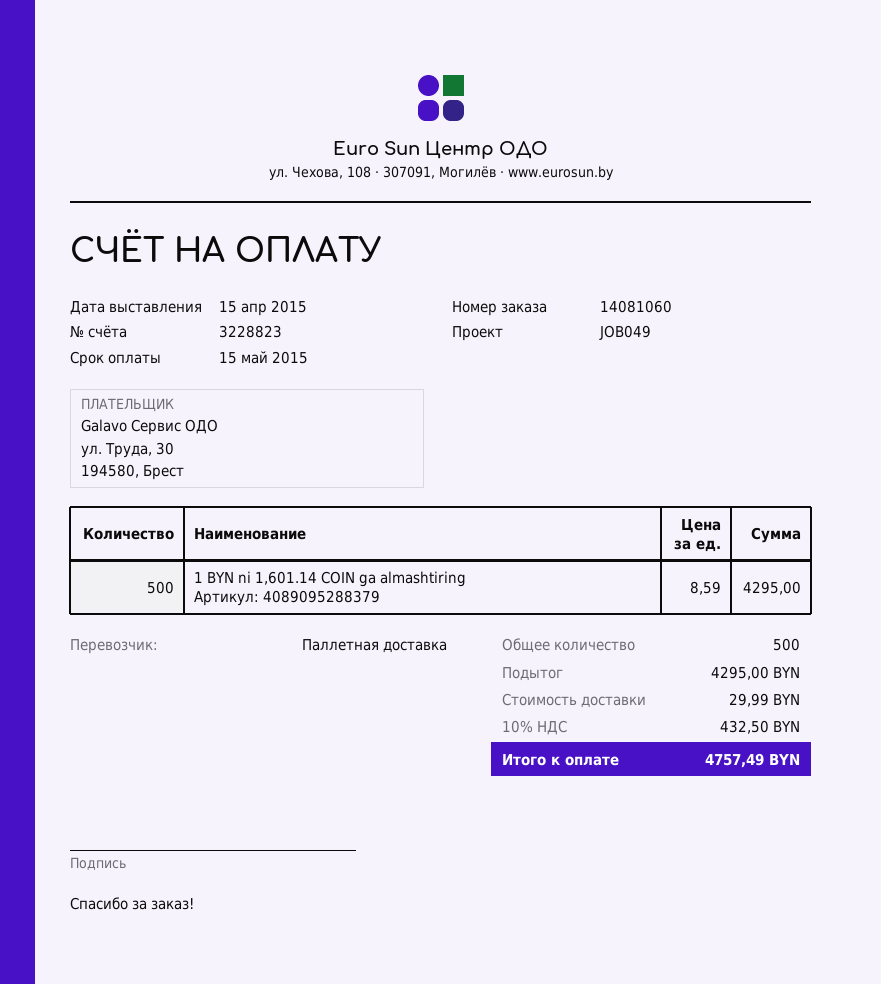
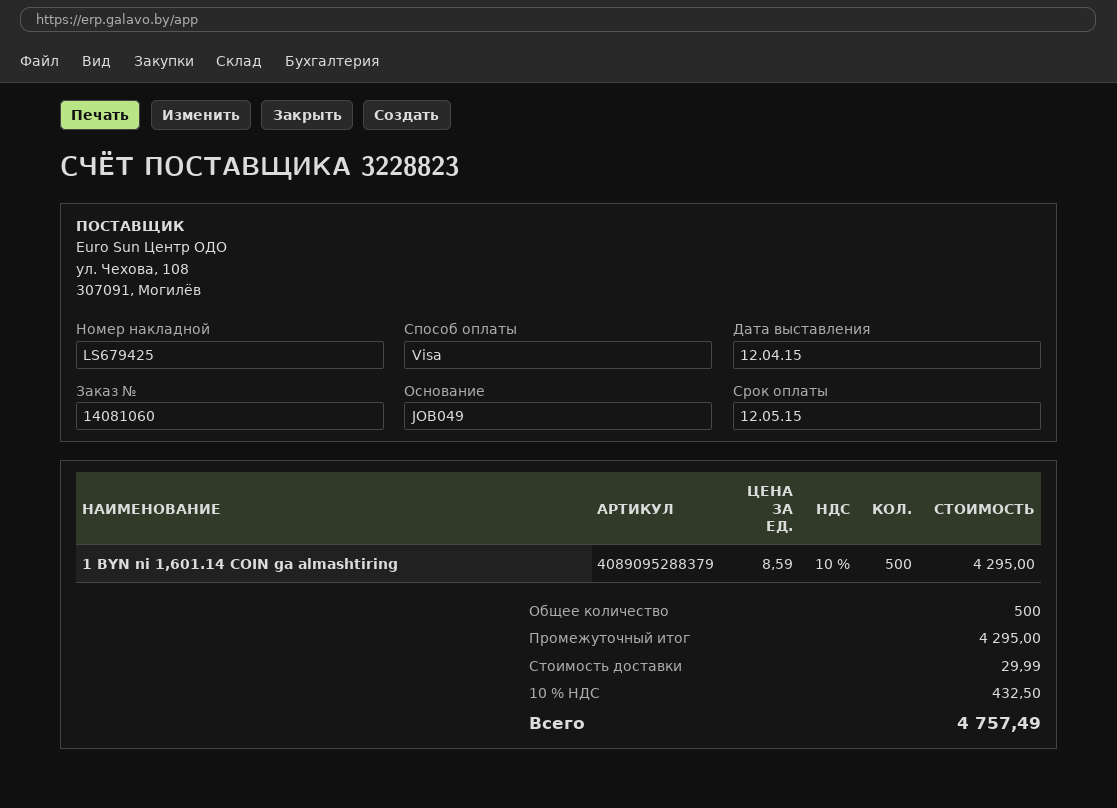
invoice date: 2015-04-15 -> 2015-04-12
due date: 2015-05-15 -> 2015-05-12

